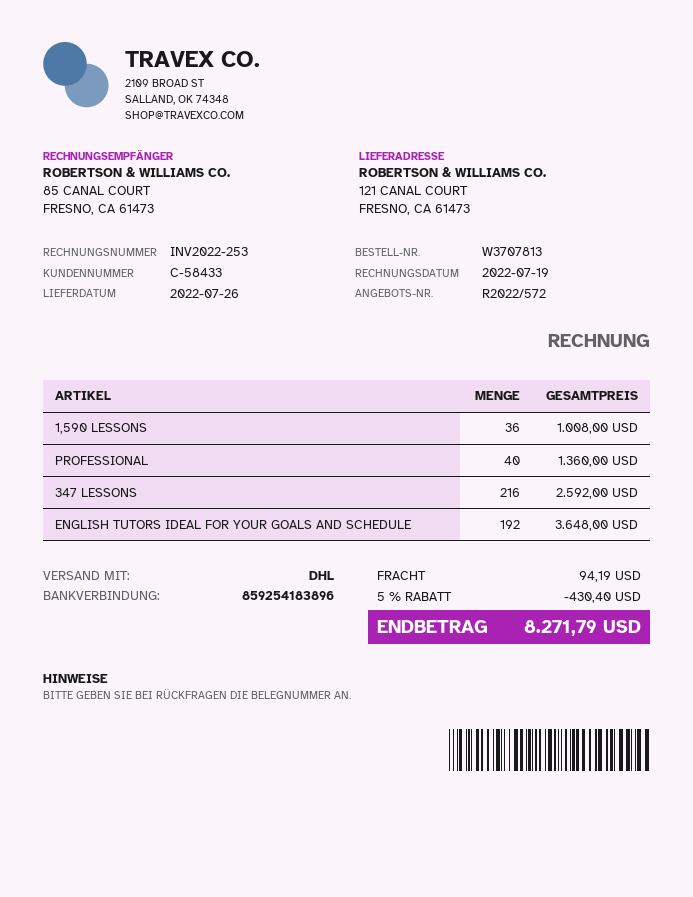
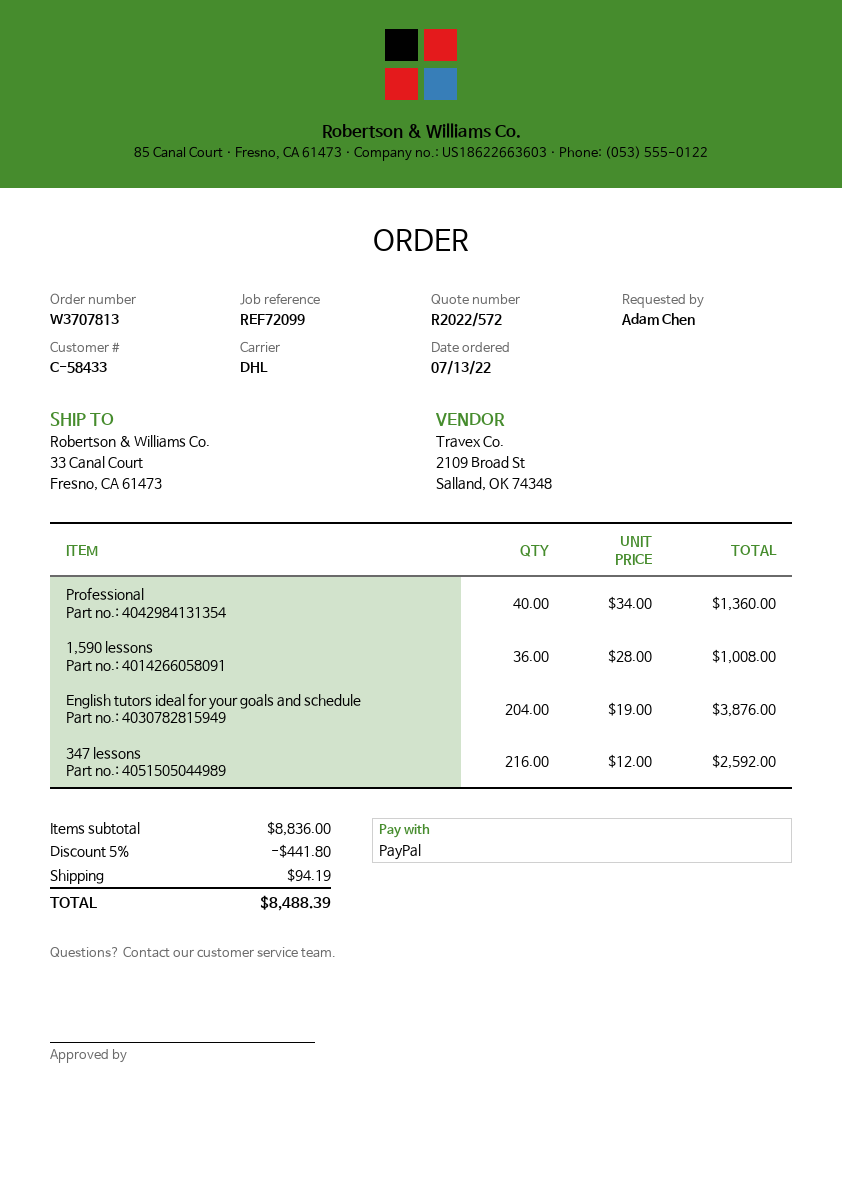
ship to: 121 CANAL COURT, FRESNO, CA 61473 -> 33 Canal Court, Fresno, CA 61473
ENGLISH TUTORS IDEAL FOR YOUR GOALS AND SCHEDULE: 192 for 3648.00 -> 204 for 3876.00
discount: 5% = 430.40 -> 5% = 441.80
total: 8271.79 -> 8488.39

